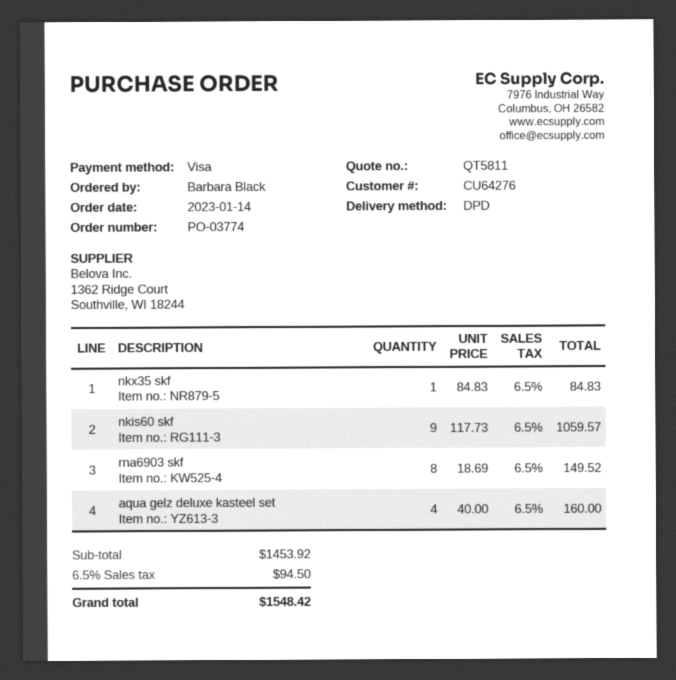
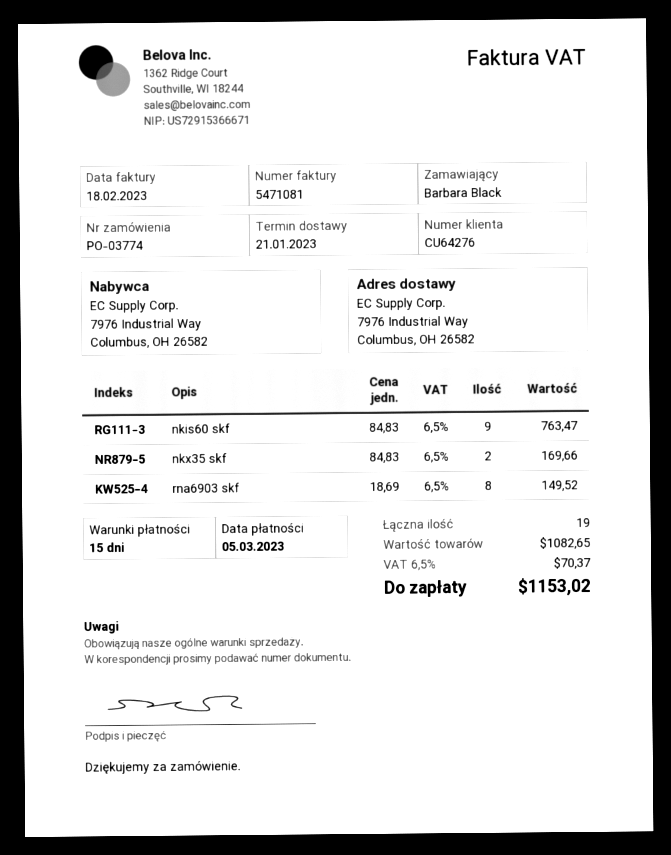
nkx35 skf: 1 x 84.83 = 84.83 -> 2 x 84.83 = 169.66
nkis60 skf: 9 x 117.73 = 1059.57 -> 9 x 84.83 = 763.47
aqua gelz deluxe kasteel set: 4 x 40.00 = 160.00 -> none
subtotal: 1453.92 -> 1082.65
tax: 6.5% = 94.50 -> 6.5% = 70.37
total: 1548.42 -> 1153.02

